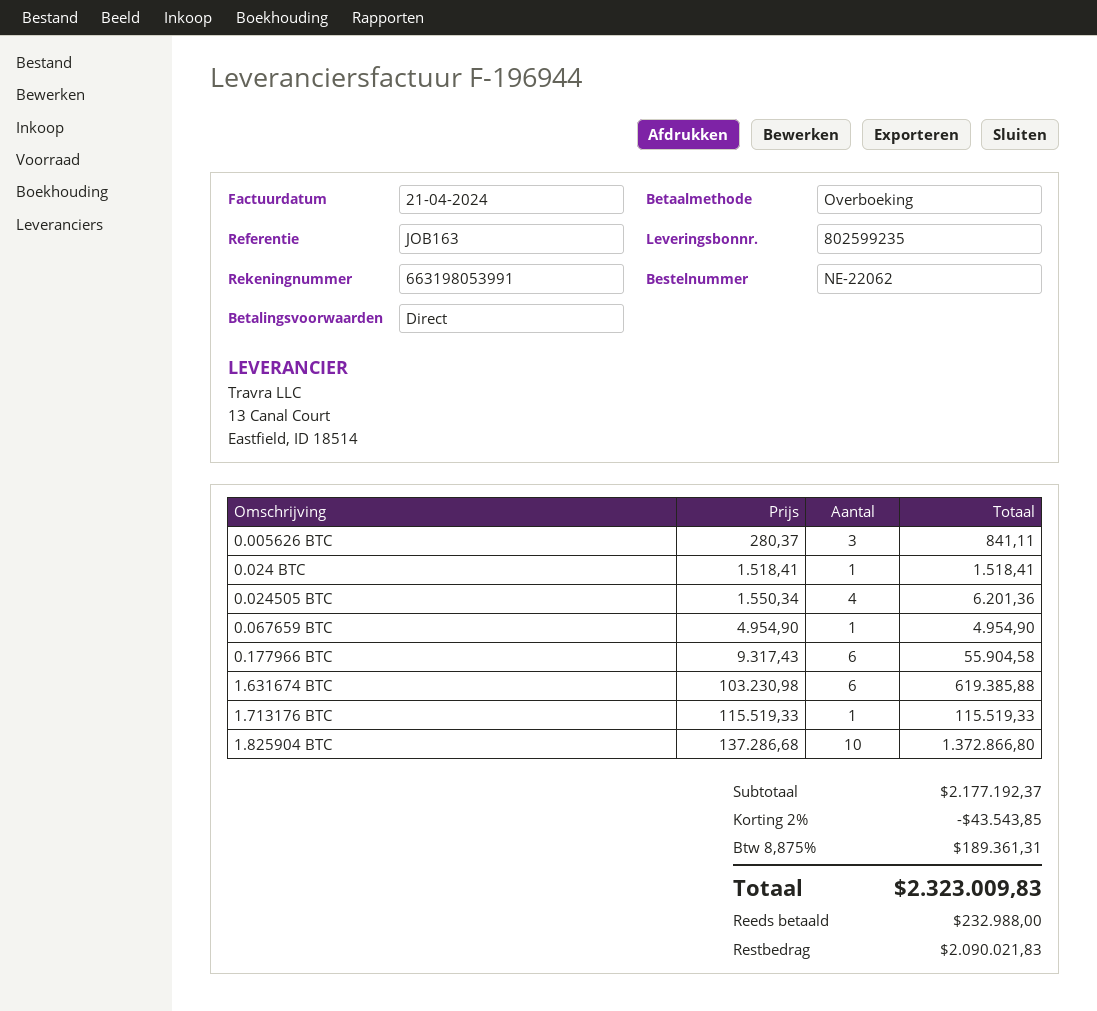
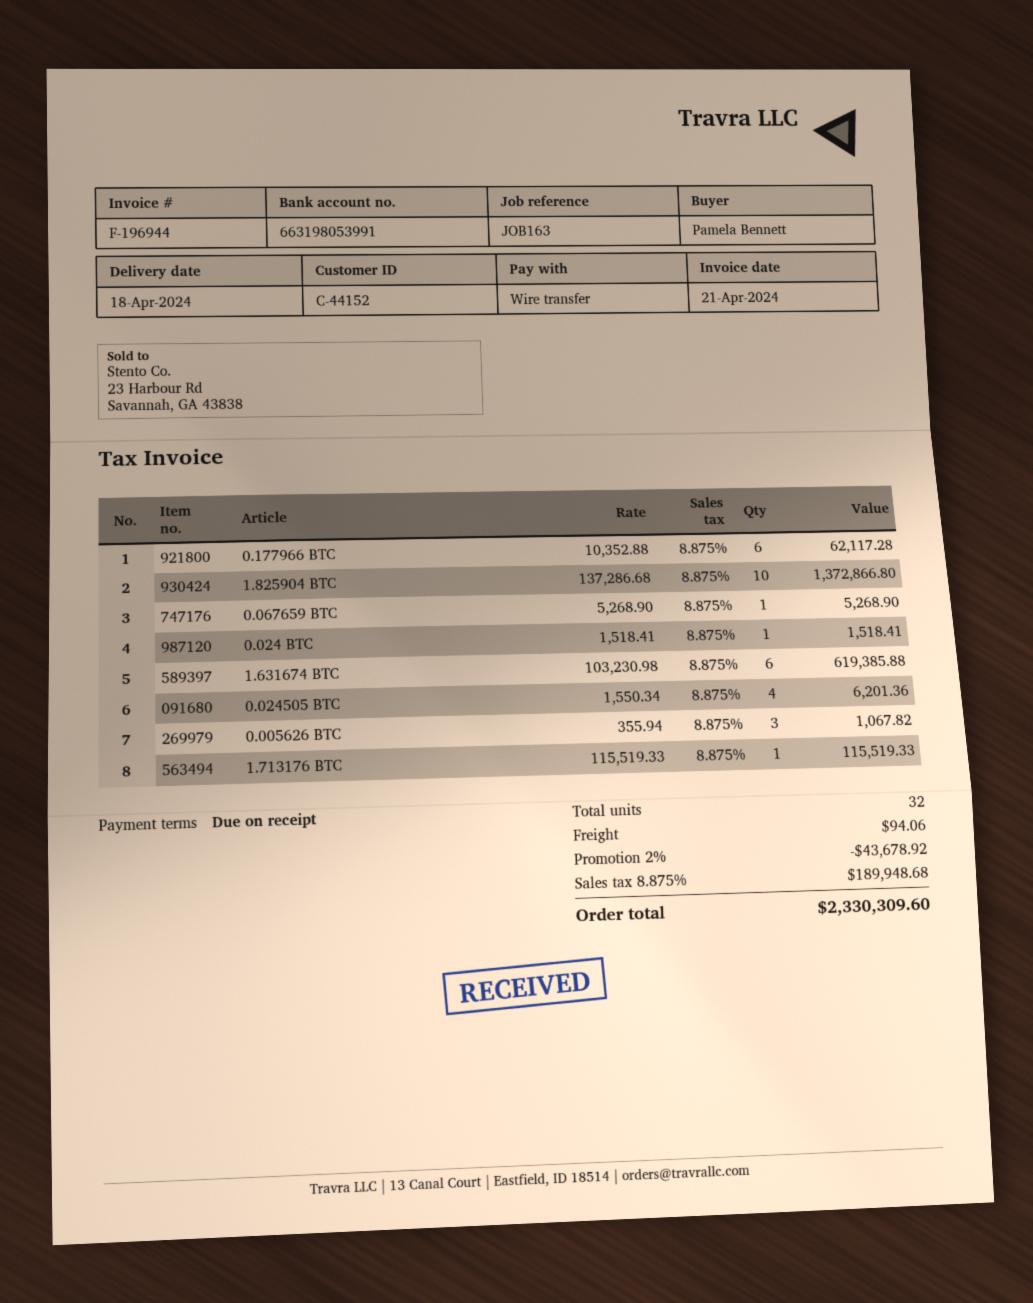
0.005626 BTC: 3 x 280.37 = 841.11 -> 3 x 355.94 = 1067.82
0.067659 BTC: 1 x 4954.90 = 4954.90 -> 1 x 5268.90 = 5268.90
0.177966 BTC: 6 x 9317.43 = 55904.58 -> 6 x 10352.88 = 62117.28
discount: 2% = 43543.85 -> 2% = 43678.92
shipping: none -> 94.06
tax: 8.875% = 189361.31 -> 8.875% = 189948.68
total: 2323009.83 -> 2330309.60

